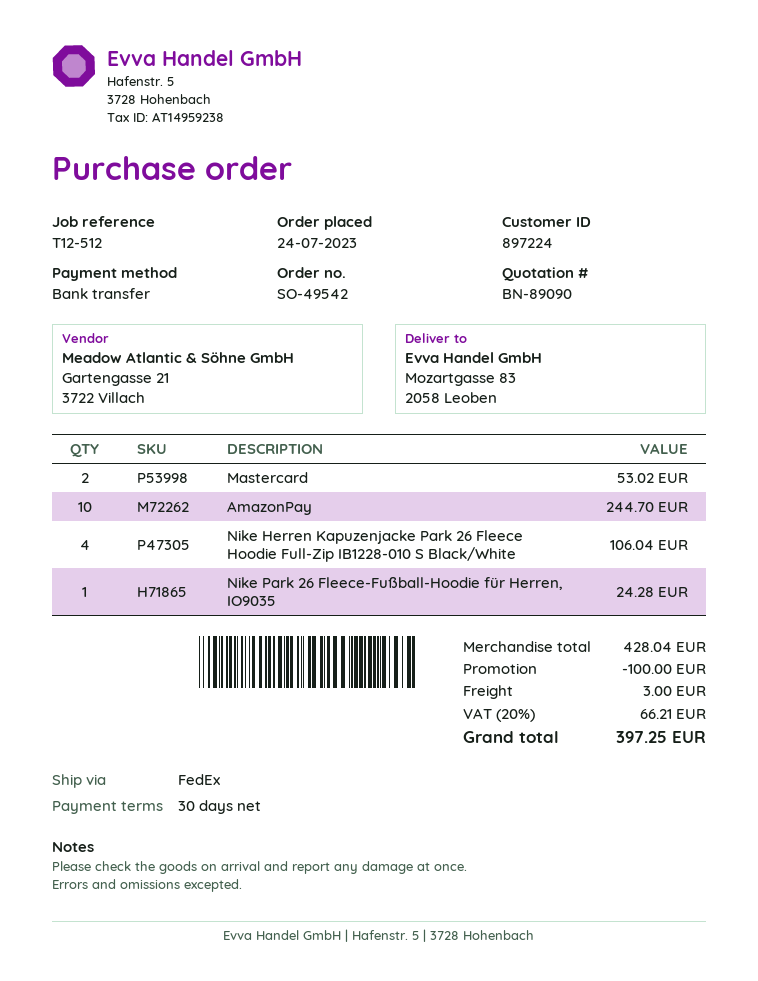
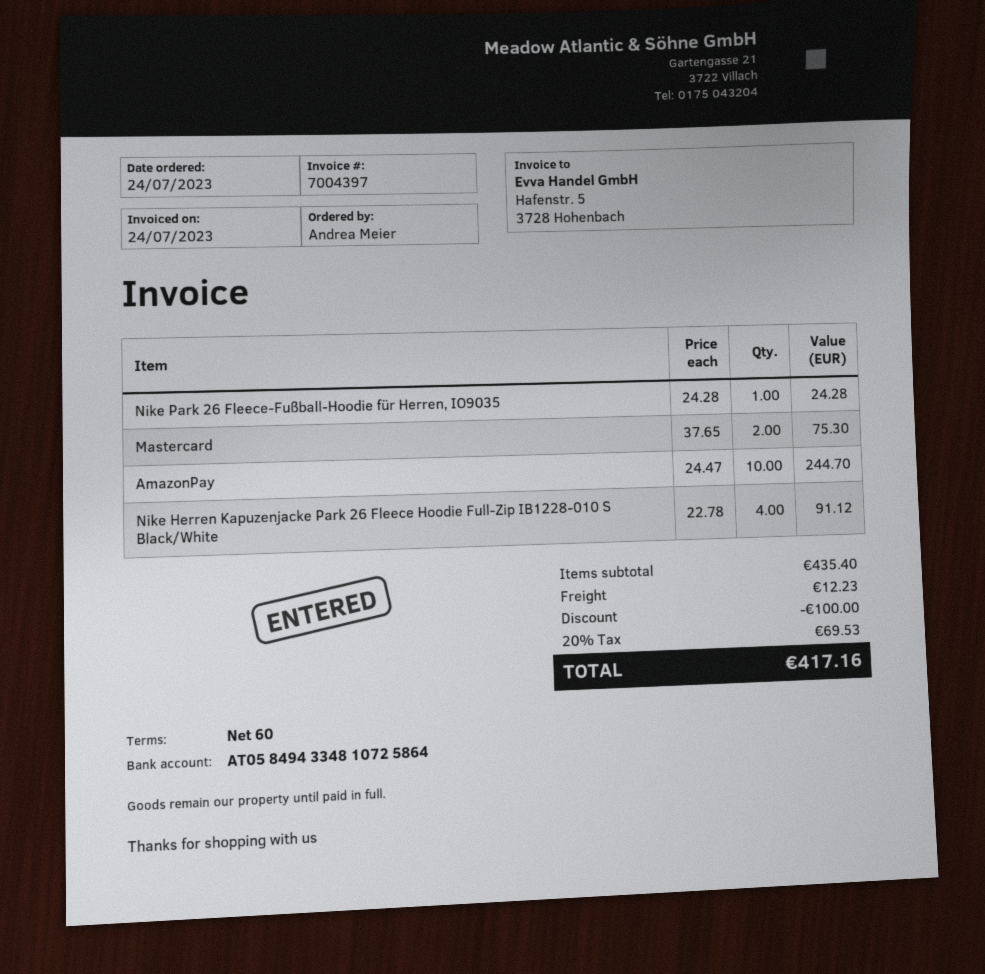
payment terms: 30 days -> 60 days
Mastercard: 2 for 53.02 -> 2 for 75.30
Nike Herren Kapuzenjacke Park 26 Fleece Hoodie Full-Zip IB1228-010 S Black/White: 4 for 106.04 -> 4 for 91.12
subtotal: 428.04 -> 435.40
shipping: 3.00 -> 12.23
tax: 20% = 66.21 -> 20% = 69.53
total: 397.25 -> 417.16

